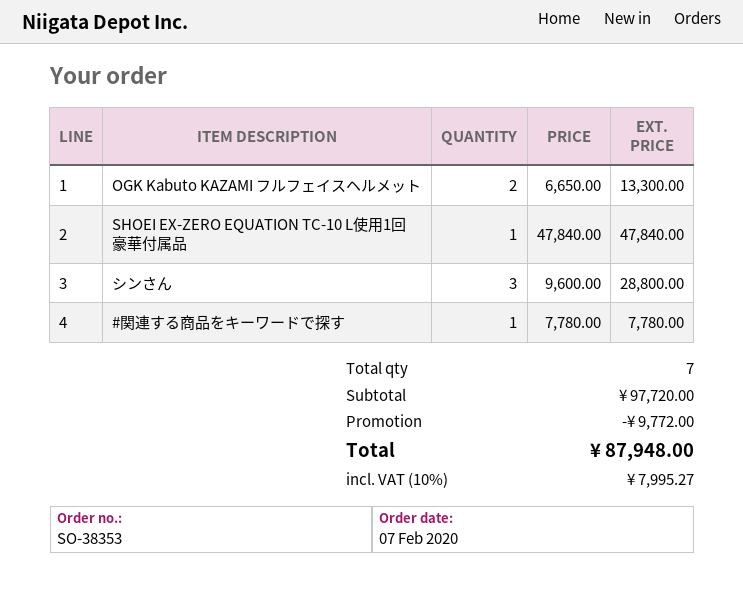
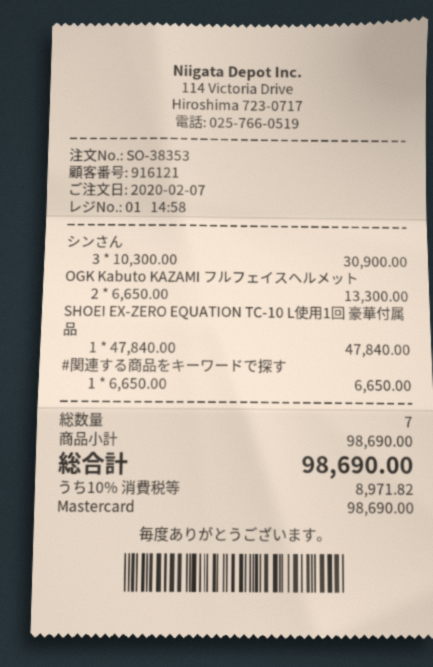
シンさん: 3 x 9600.00 = 28800.00 -> 3 x 10300.00 = 30900.00
#関連する商品をキーワードで探す: 1 x 7780.00 = 7780.00 -> 1 x 6650.00 = 6650.00
subtotal: 97720.00 -> 98690.00
discount: 9772.00 -> none
tax: 10% = 7995.27 -> 10% = 8971.82
total: 87948.00 -> 98690.00

